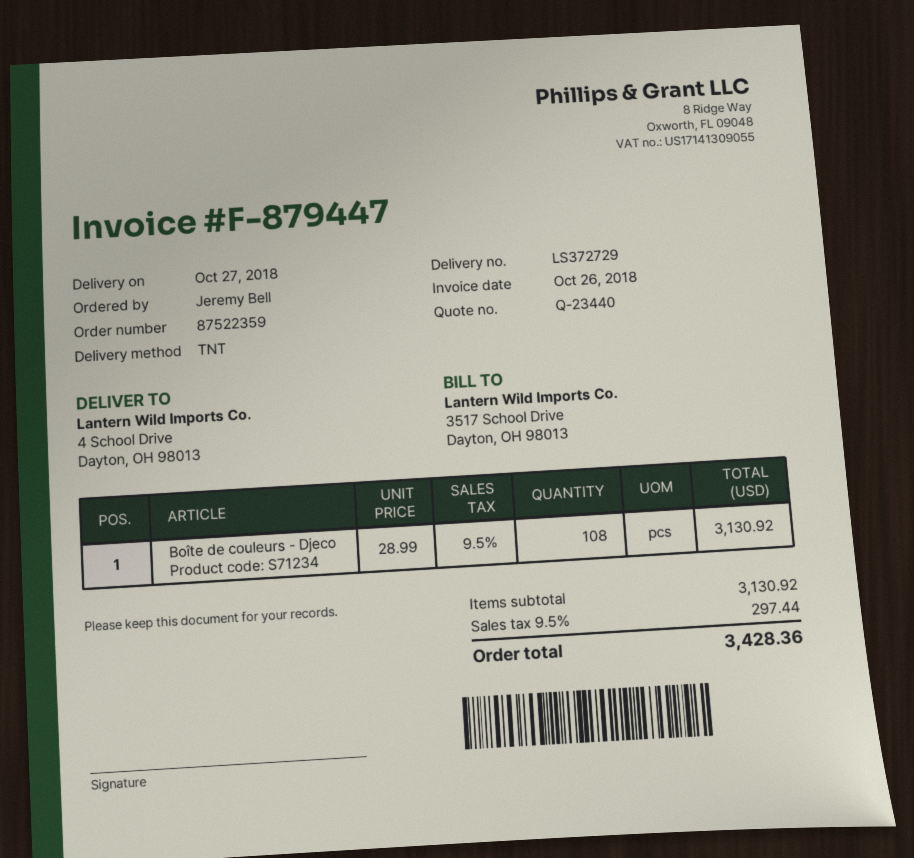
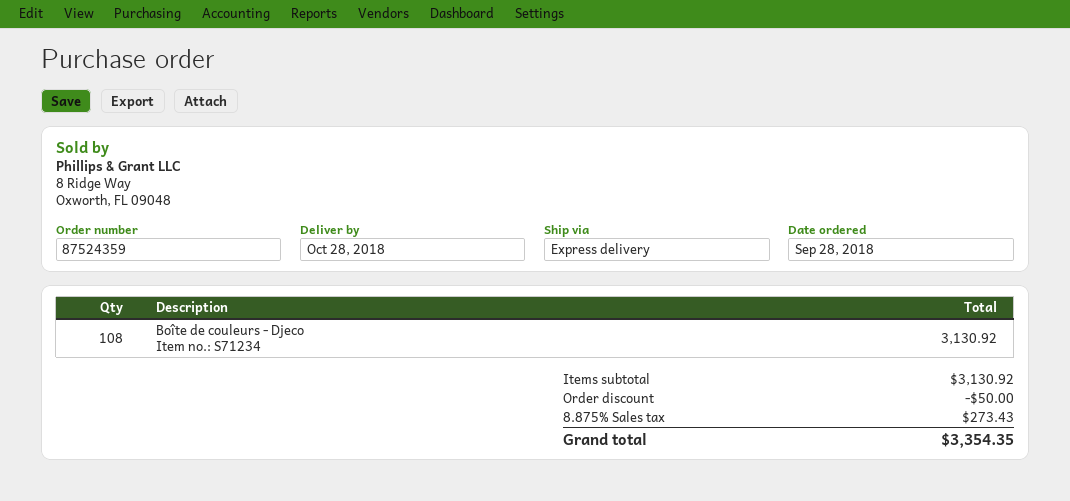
order number: 87522359 -> 87524359
delivery date: 2018-10-27 -> 2018-10-28
shipping method: TNT -> express
discount: none -> 50.00
tax: 9.5% = 297.44 -> 8.875% = 273.43
total: 3428.36 -> 3354.35

